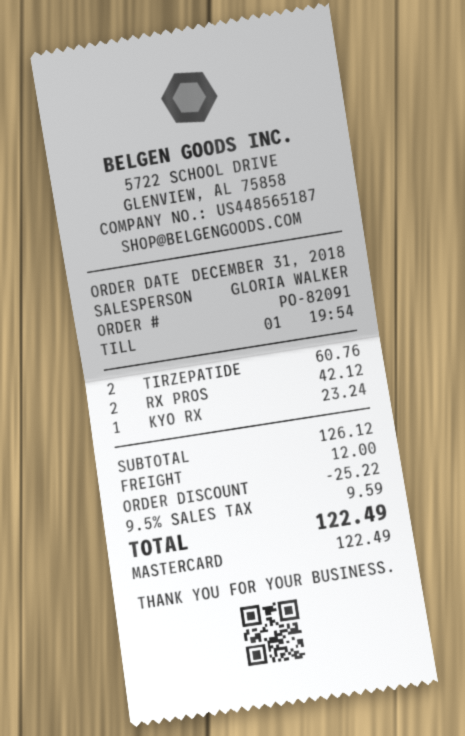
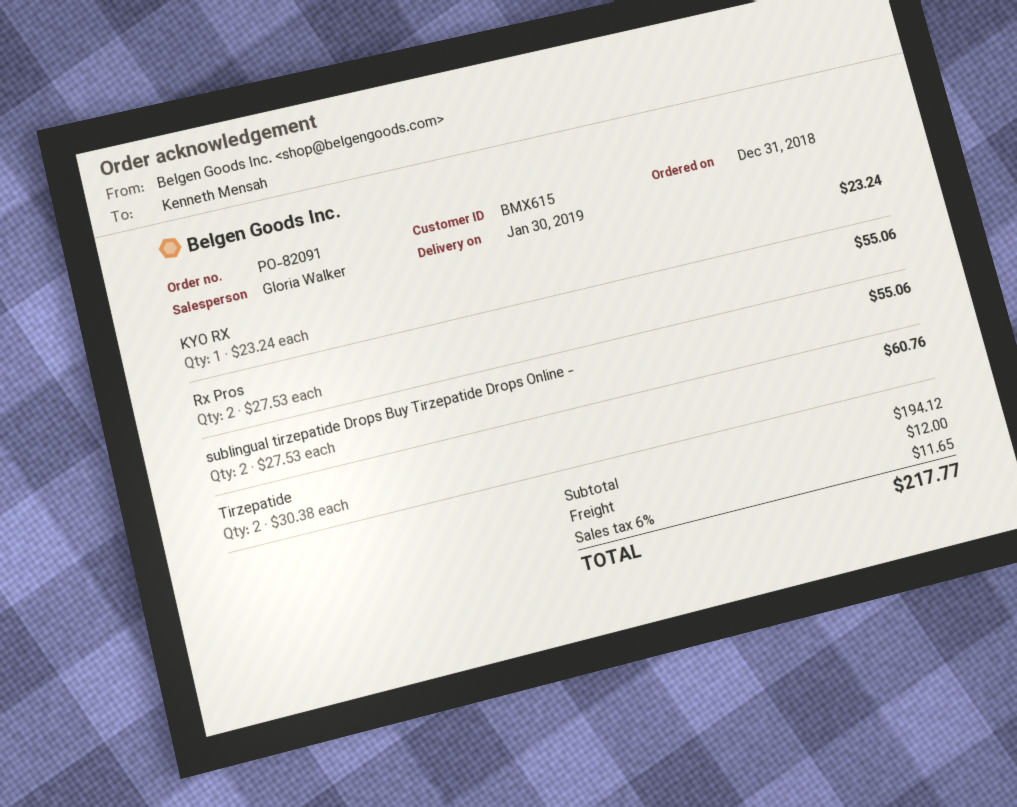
RX PROS: 2 for 42.12 -> 2 for 55.06
sublingual tirzepatide Drops Buy Tirzepatide Drops Online -: none -> 2 for 55.06
subtotal: 126.12 -> 194.12
discount: 25.22 -> none
tax: 9.5% = 9.59 -> 6% = 11.65
total: 122.49 -> 217.77

